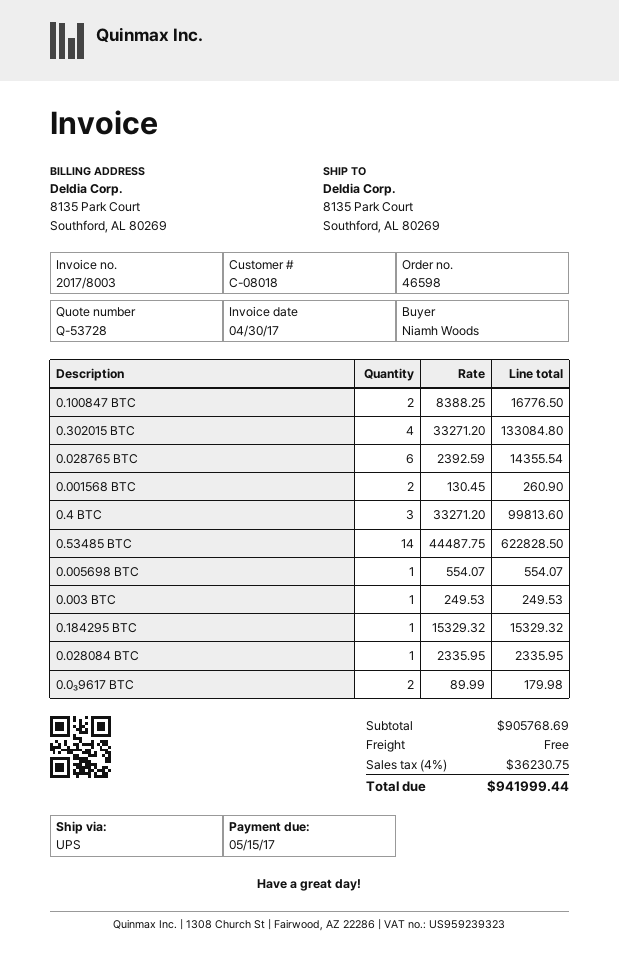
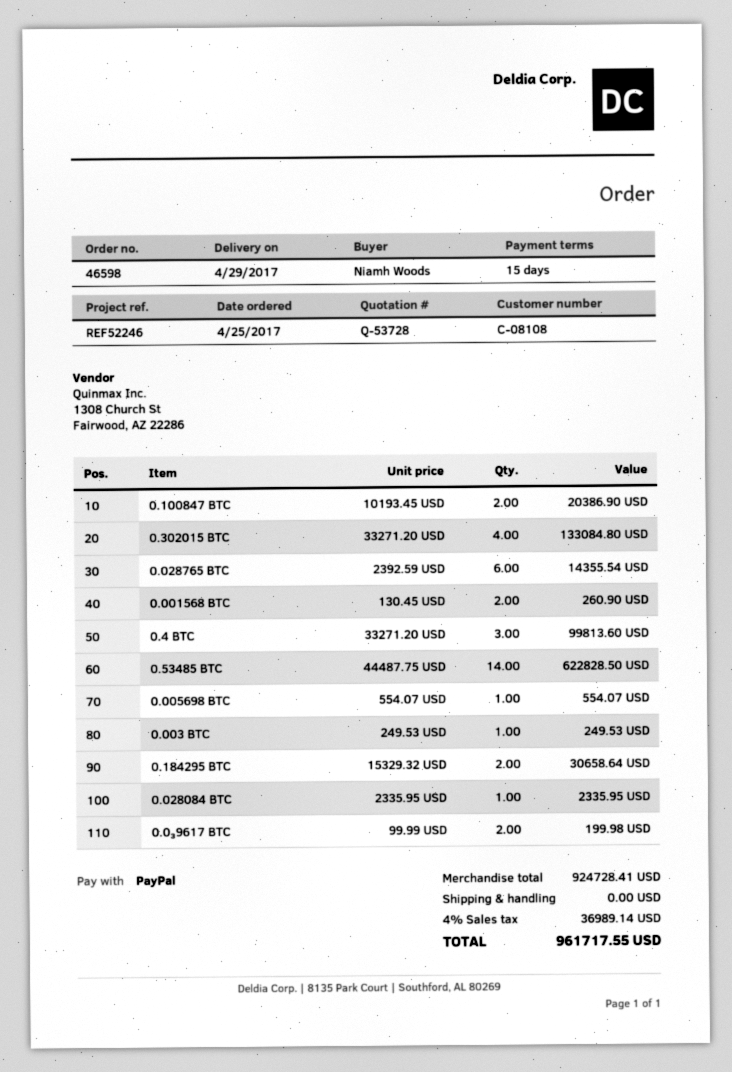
customer number: C-08018 -> C-08108
0.100847 BTC: 2 x 8388.25 = 16776.50 -> 2 x 10193.45 = 20386.90
0.184295 BTC: 1 x 15329.32 = 15329.32 -> 2 x 15329.32 = 30658.64
0.0₃9617 BTC: 2 x 89.99 = 179.98 -> 2 x 99.99 = 199.98
subtotal: 905768.69 -> 924728.41
tax: 4% = 36230.75 -> 4% = 36989.14
total: 941999.44 -> 961717.55

